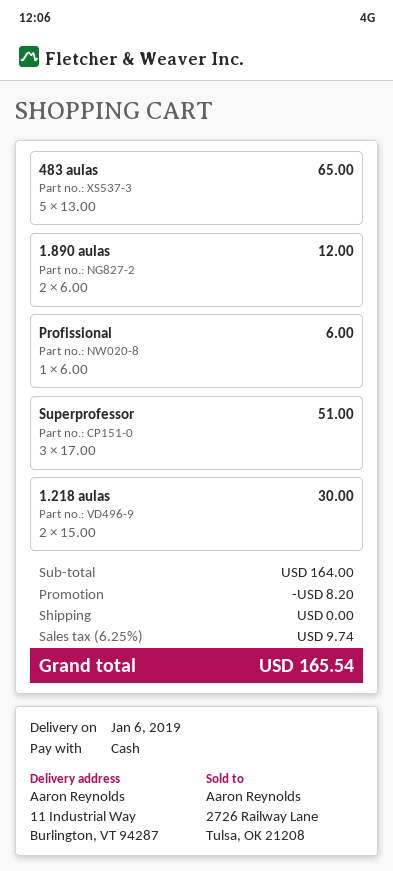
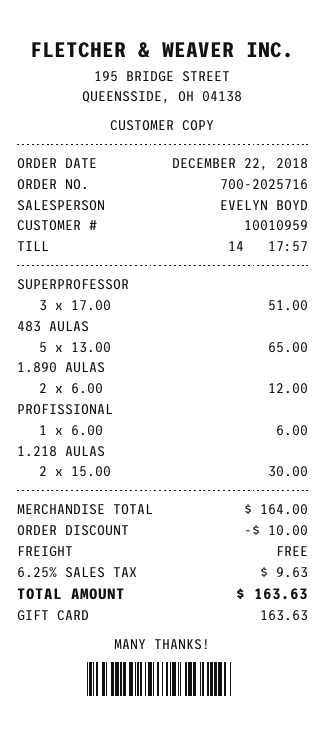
payment method: cash -> gift card
discount: 8.20 -> 10.00
tax: 6.25% = 9.74 -> 6.25% = 9.63
total: 165.54 -> 163.63

